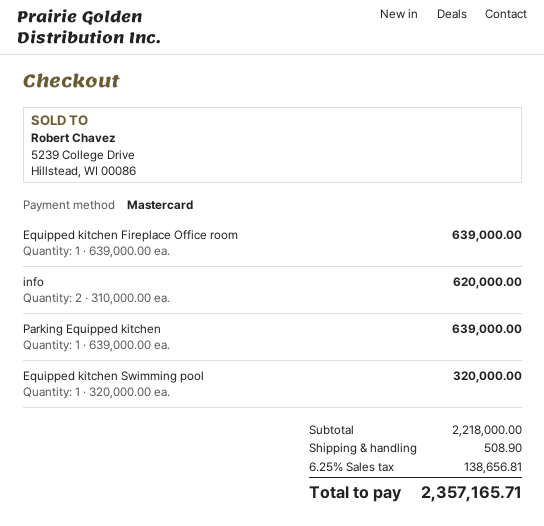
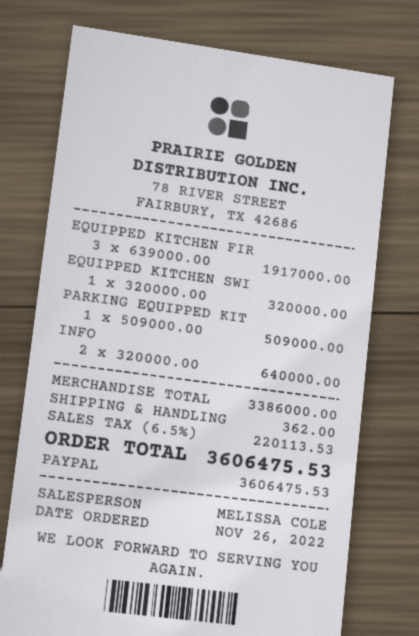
payment method: Mastercard -> PayPal
Equipped kitchen Fireplace Office room: 1 x 639000.00 = 639000.00 -> 3 x 639000.00 = 1917000.00
info: 2 x 310000.00 = 620000.00 -> 2 x 320000.00 = 640000.00
Parking Equipped kitchen: 1 x 639000.00 = 639000.00 -> 1 x 509000.00 = 509000.00
subtotal: 2218000.00 -> 3386000.00
shipping: 508.90 -> 362.00
tax: 6.25% = 138656.81 -> 6.5% = 220113.53
total: 2357165.71 -> 3606475.53

